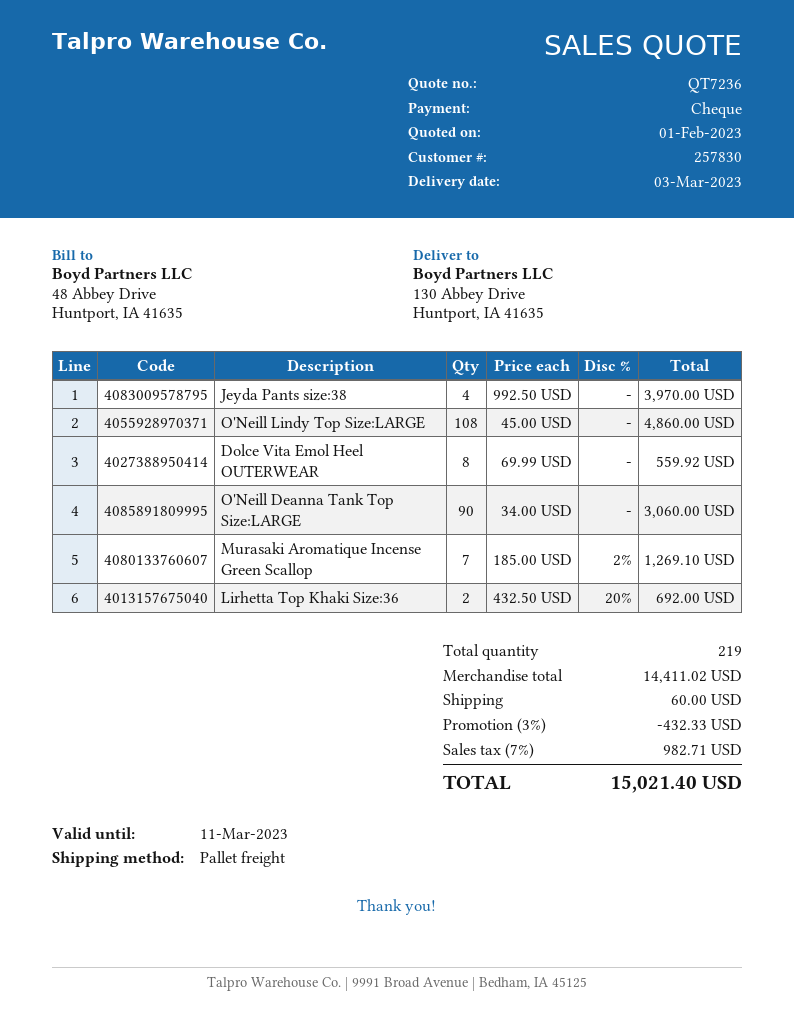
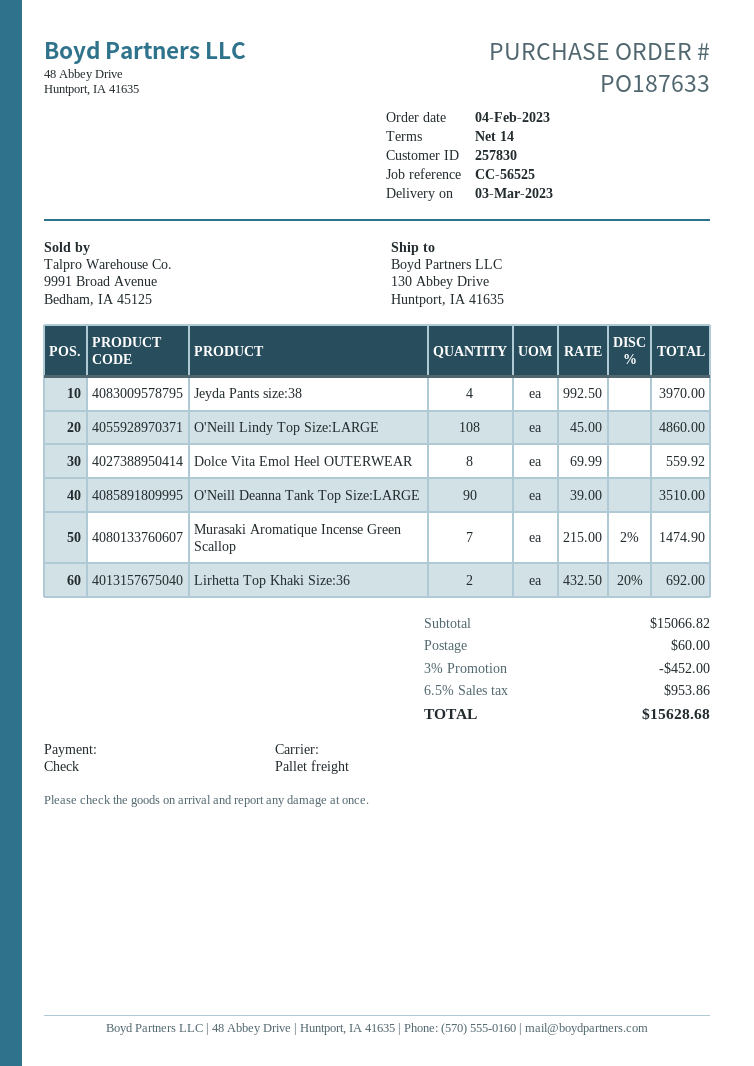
O'Neill Deanna Tank Top Size:LARGE: 90 x 34.00 = 3060.00 -> 90 x 39.00 = 3510.00
Murasaki Aromatique Incense Green Scallop: 7 x 185.00 - 2% = 1269.10 -> 7 x 215.00 - 2% = 1474.90
subtotal: 14411.02 -> 15066.82
discount: 3% = 432.33 -> 3% = 452.00
tax: 7% = 982.71 -> 6.5% = 953.86
total: 15021.40 -> 15628.68

